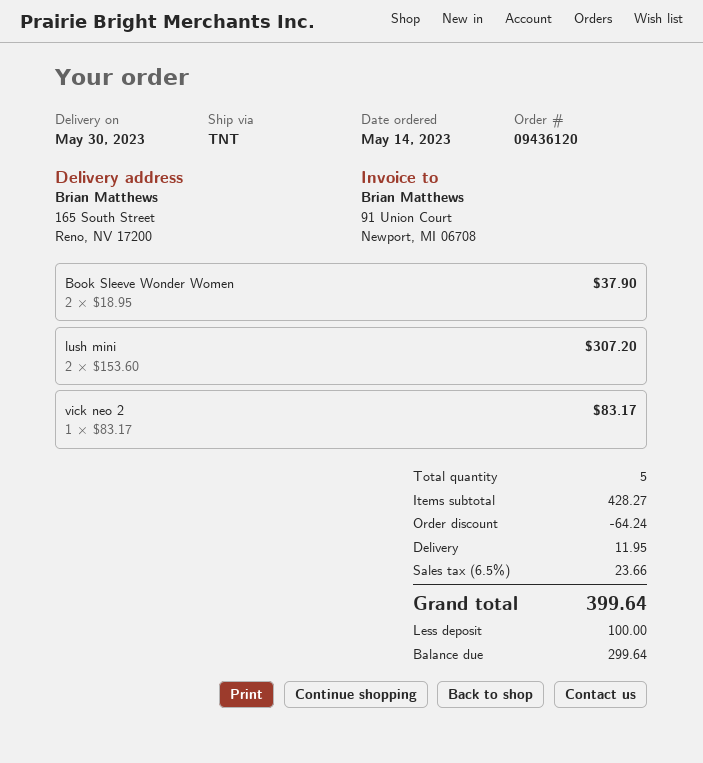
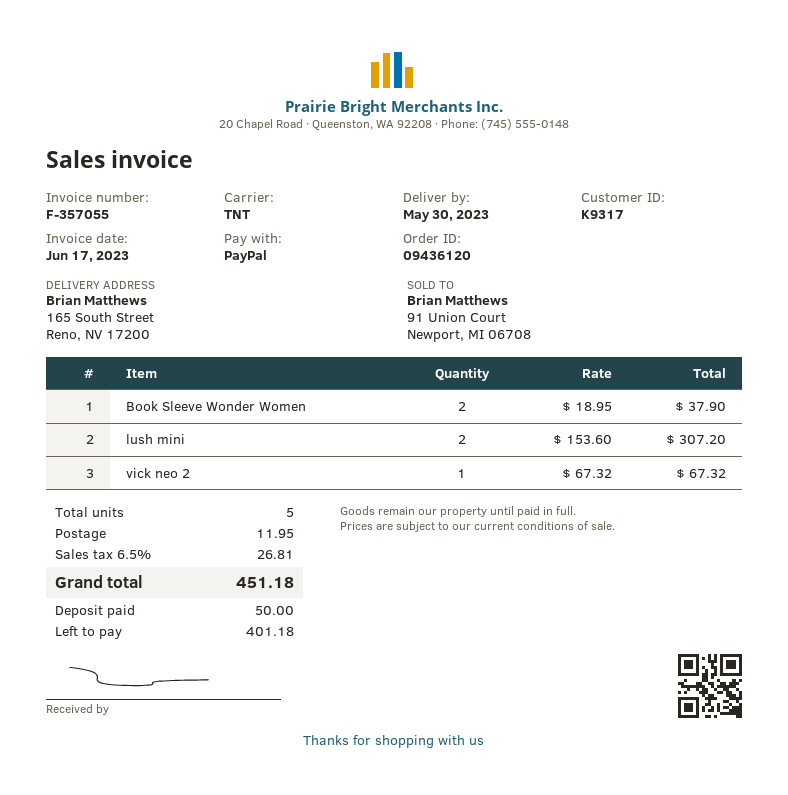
vick neo 2: 1 x 83.17 = 83.17 -> 1 x 67.32 = 67.32
discount: 64.24 -> none
tax: 6.5% = 23.66 -> 6.5% = 26.81
total: 399.64 -> 451.18
deposit: 100.00 -> 50.00
balance: 299.64 -> 401.18

